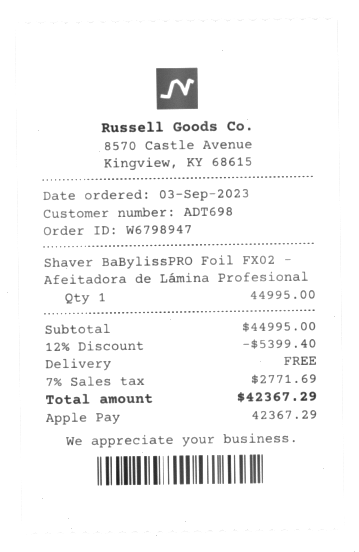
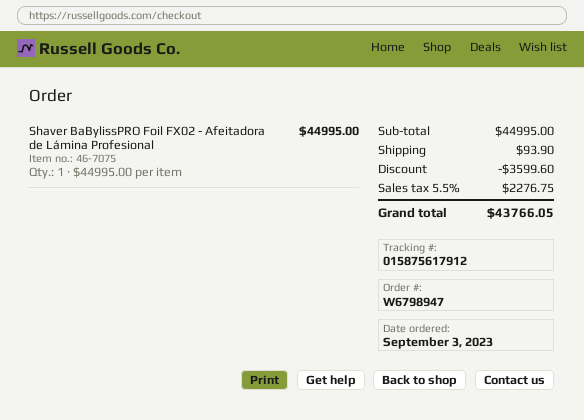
discount: 5399.40 -> 3599.60
shipping: 0.00 -> 93.90
tax: 7% = 2771.69 -> 5.5% = 2276.75
total: 42367.29 -> 43766.05

